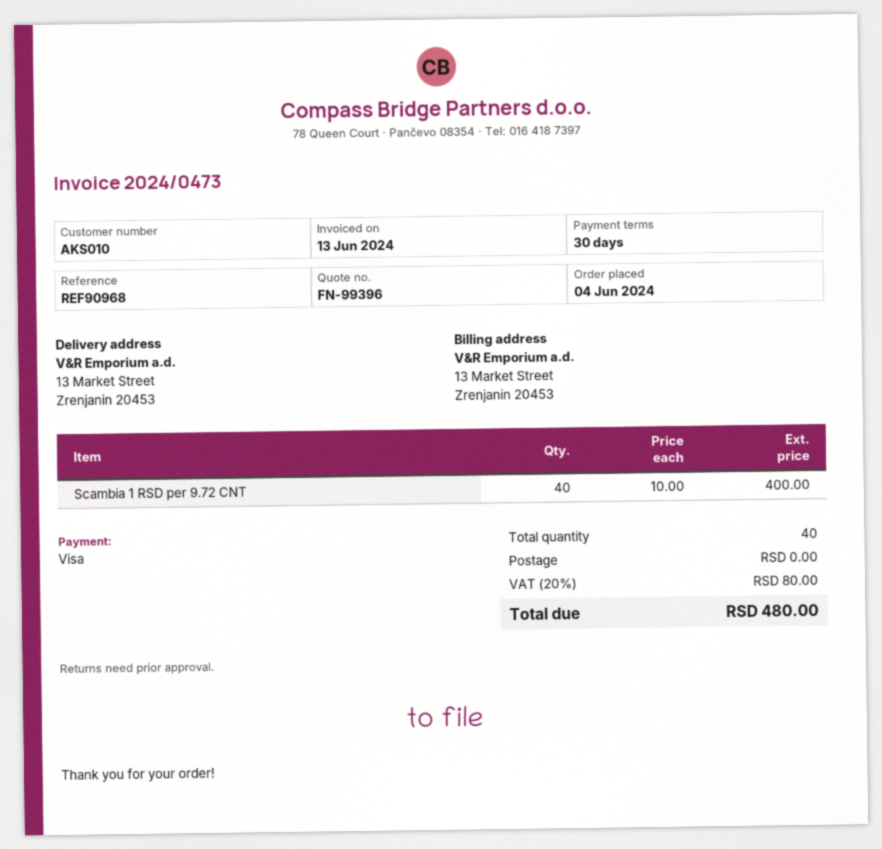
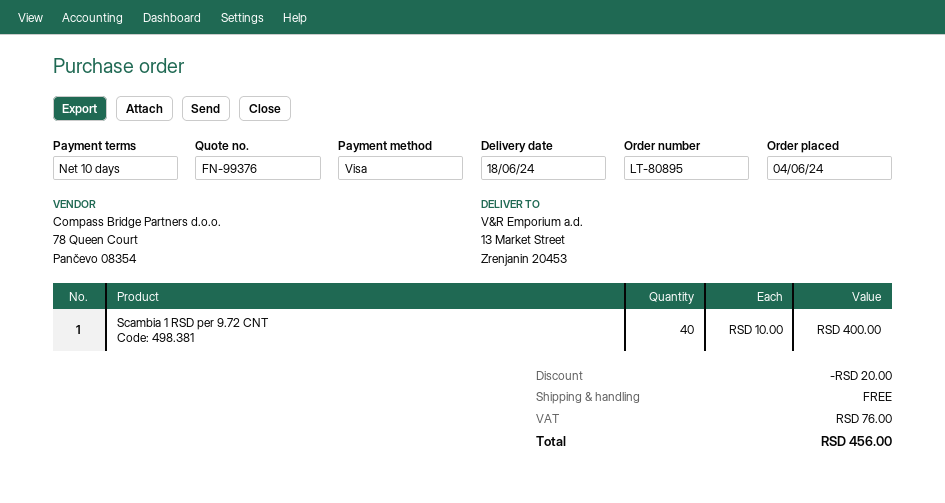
quote number: FN-99396 -> FN-99376
payment terms: 30 days -> 10 days
discount: none -> 20.00
tax: 80.00 -> 76.00
total: 480.00 -> 456.00

